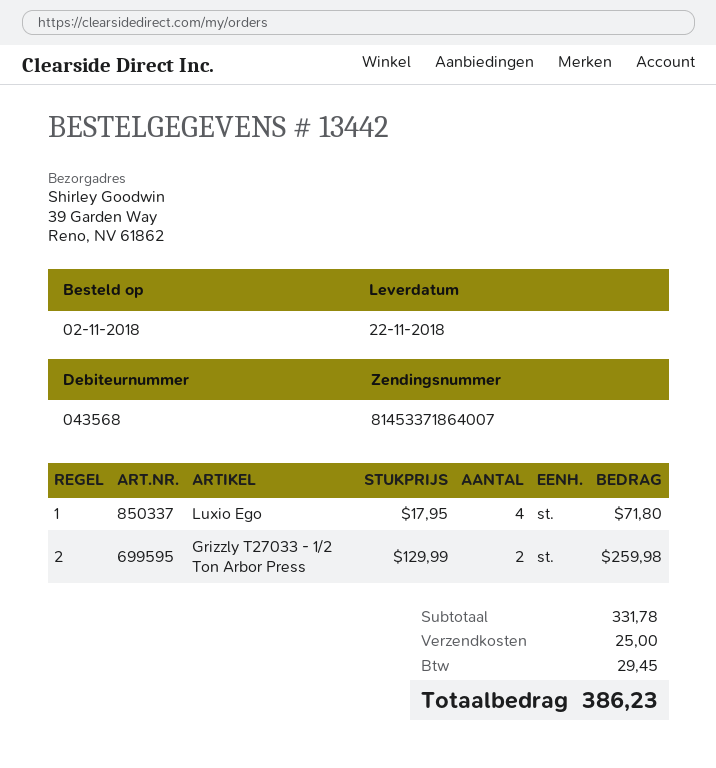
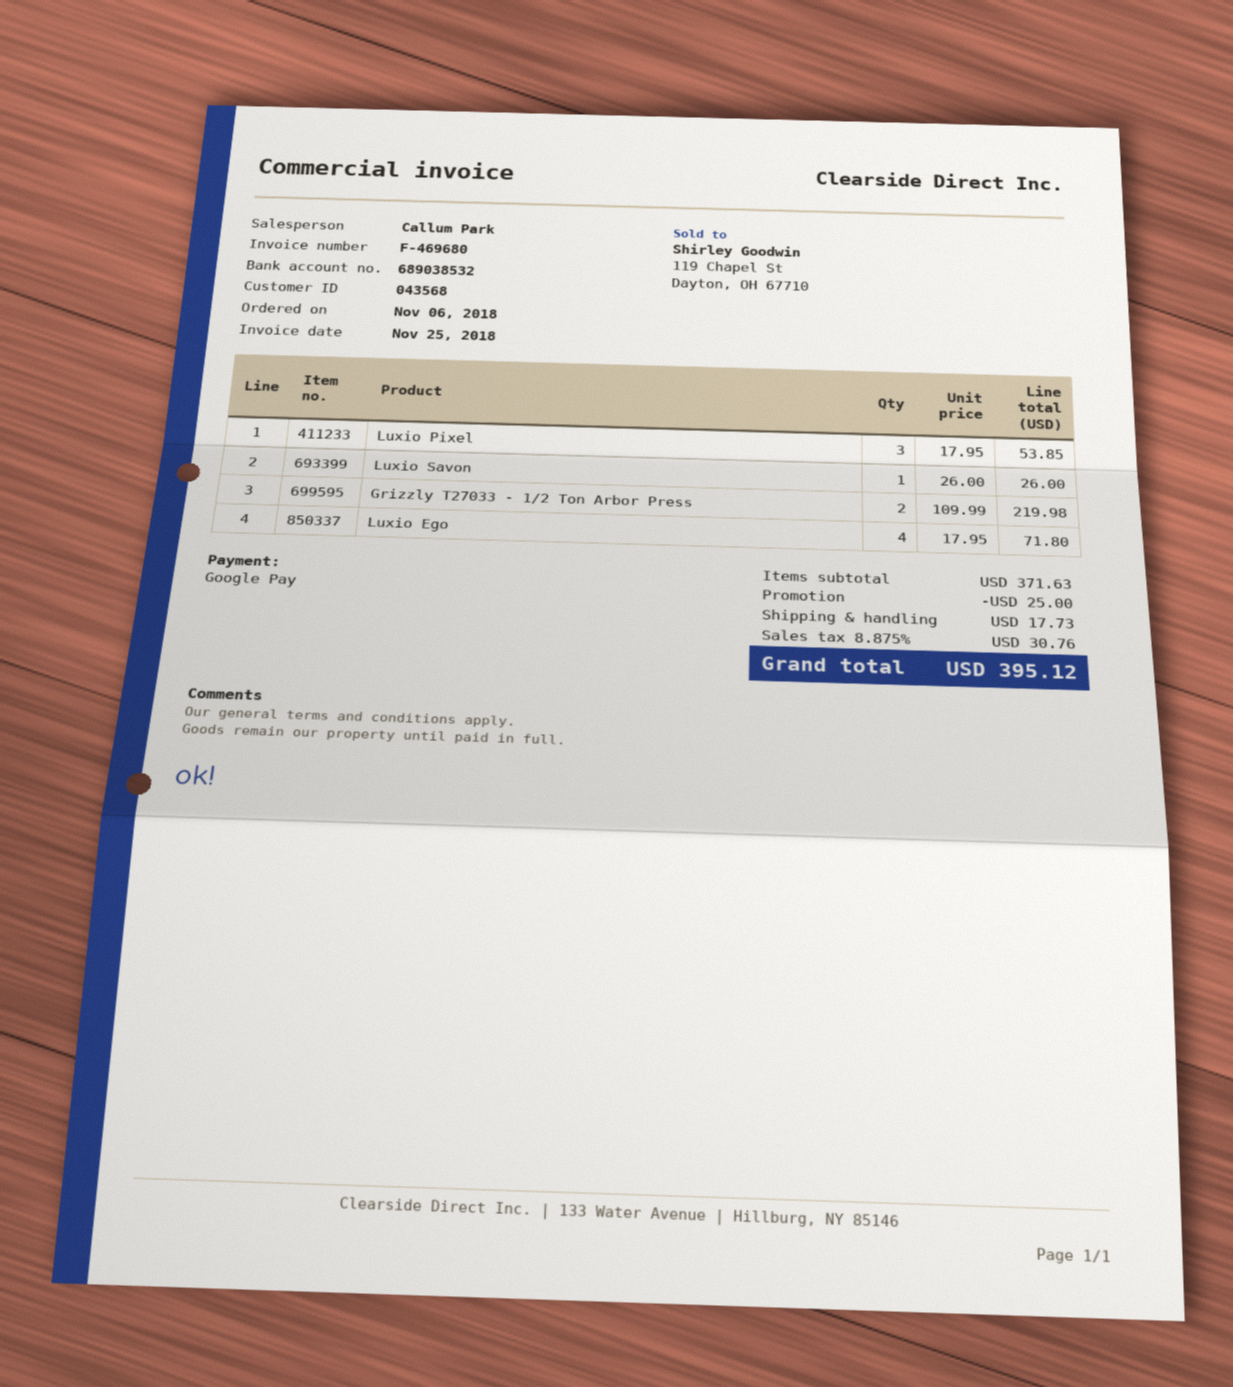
order date: 2018-11-02 -> 2018-11-06
Grizzly T27033 - 1/2 Ton Arbor Press: 2 x 129.99 = 259.98 -> 2 x 109.99 = 219.98
Luxio Pixel: none -> 3 x 17.95 = 53.85
Luxio Savon: none -> 1 x 26.00 = 26.00
subtotal: 331.78 -> 371.63
discount: none -> 25.00
shipping: 25.00 -> 17.73
tax: 29.45 -> 30.76
total: 386.23 -> 395.12

